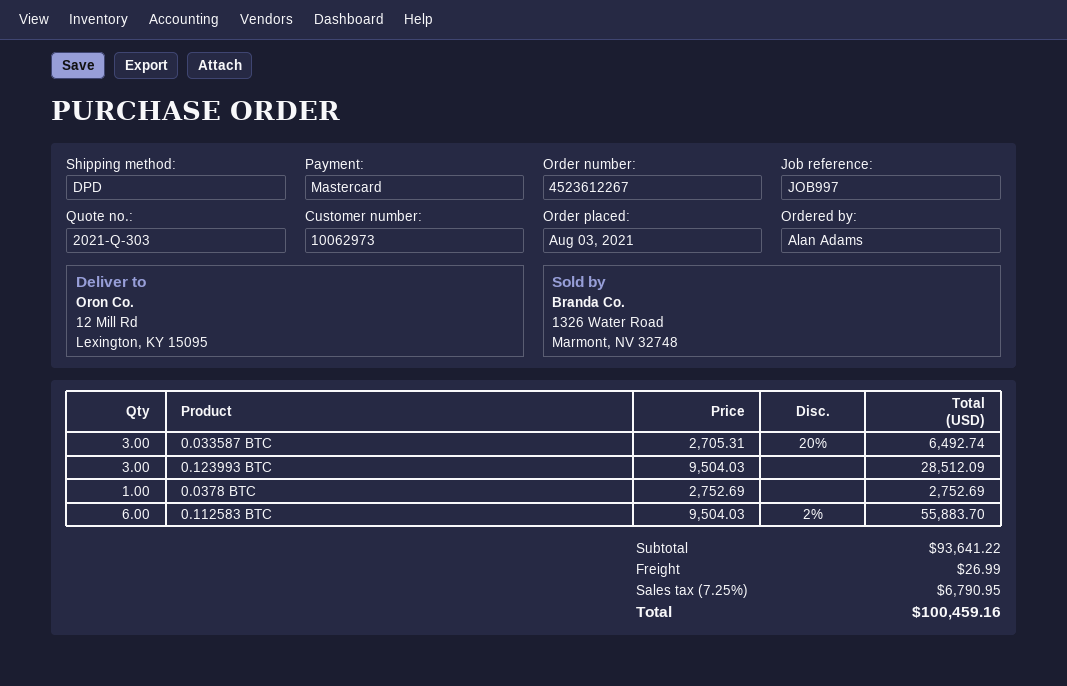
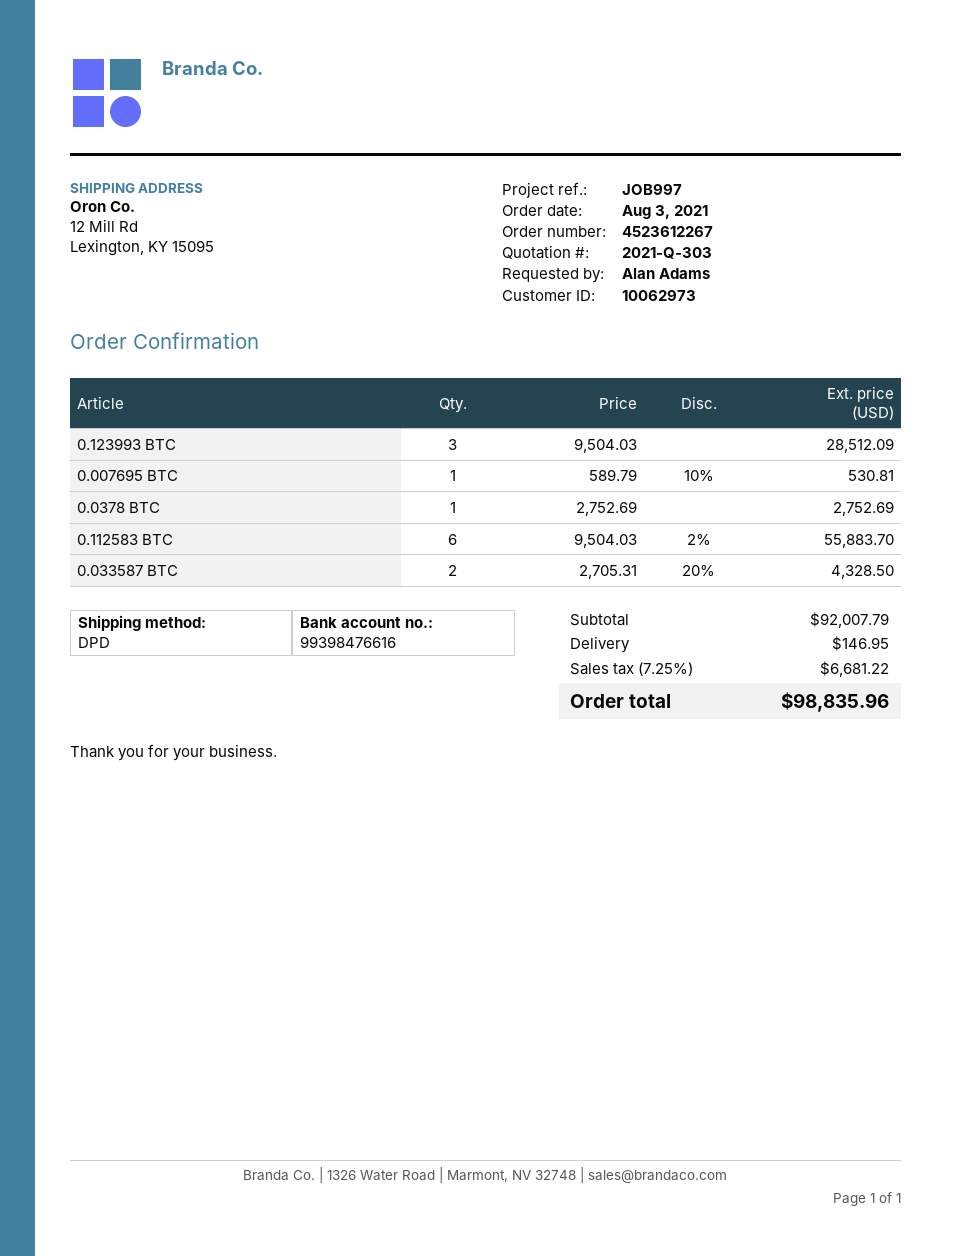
0.033587 BTC: 3 x 2705.31 - 20% = 6492.74 -> 2 x 2705.31 - 20% = 4328.50
0.007695 BTC: none -> 1 x 589.79 - 10% = 530.81
subtotal: 93641.22 -> 92007.79
shipping: 26.99 -> 146.95
tax: 7.25% = 6790.95 -> 7.25% = 6681.22
total: 100459.16 -> 98835.96

